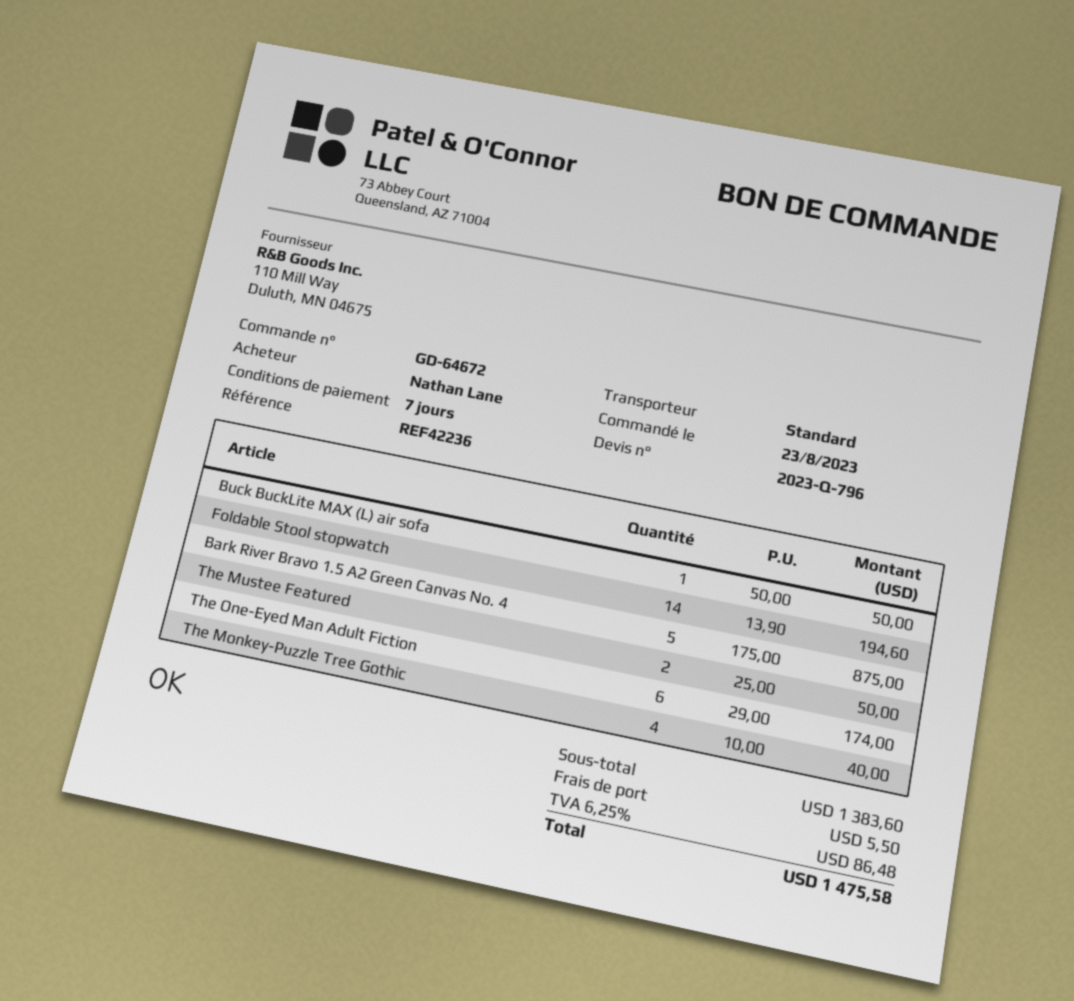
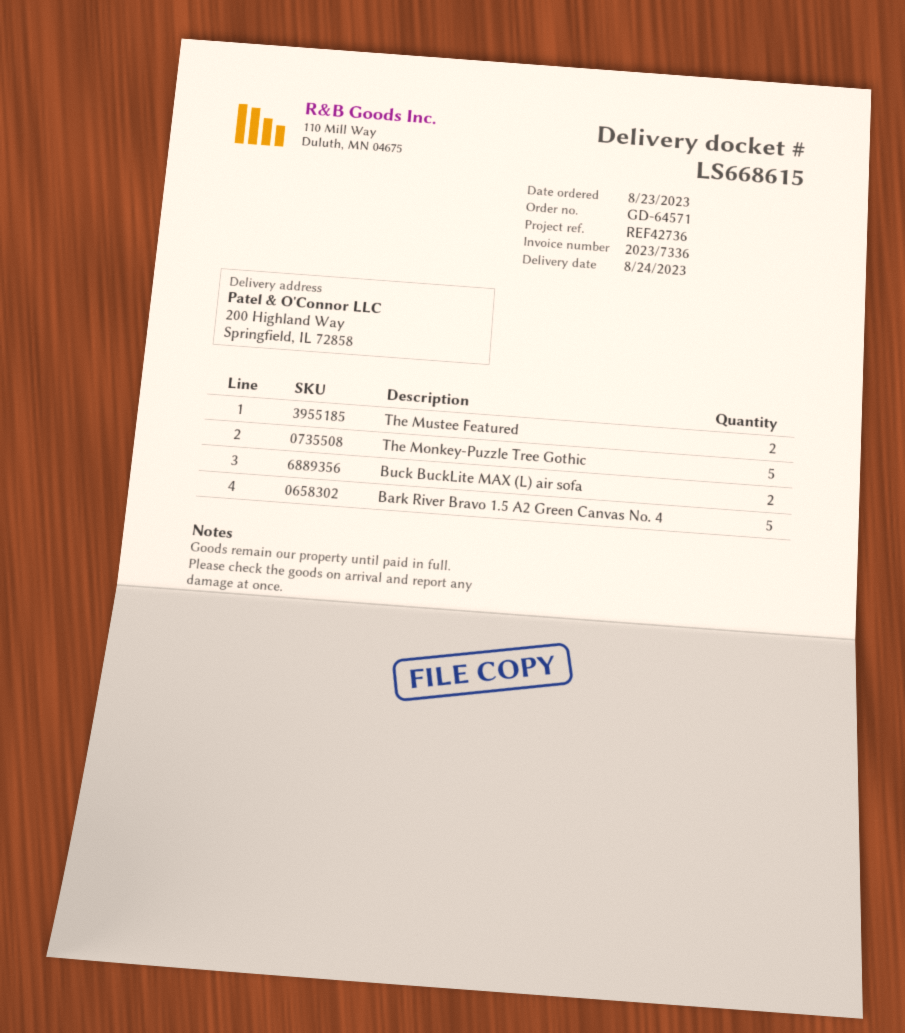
order number: GD-64672 -> GD-64571
reference: REF42236 -> REF42736
Buck BuckLite MAX (L) air sofa: 1 -> 2
Foldable Stool stopwatch: 14 -> none
The One-Eyed Man Adult Fiction: 6 -> none
The Monkey-Puzzle Tree Gothic: 4 -> 5

